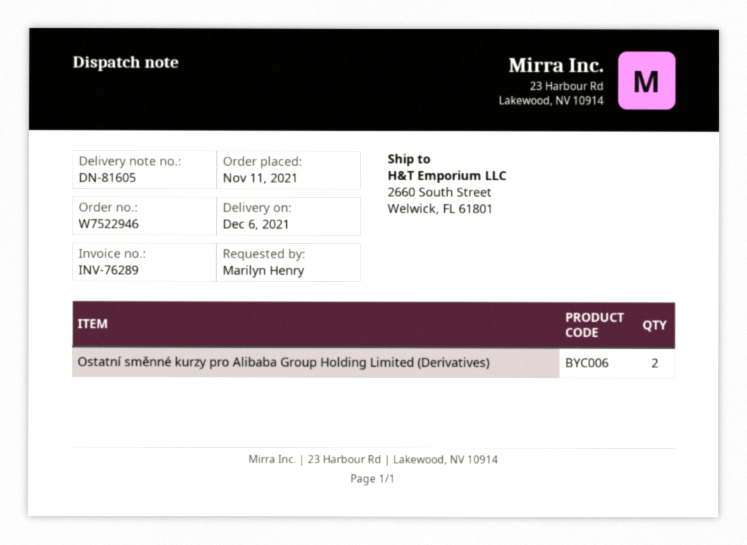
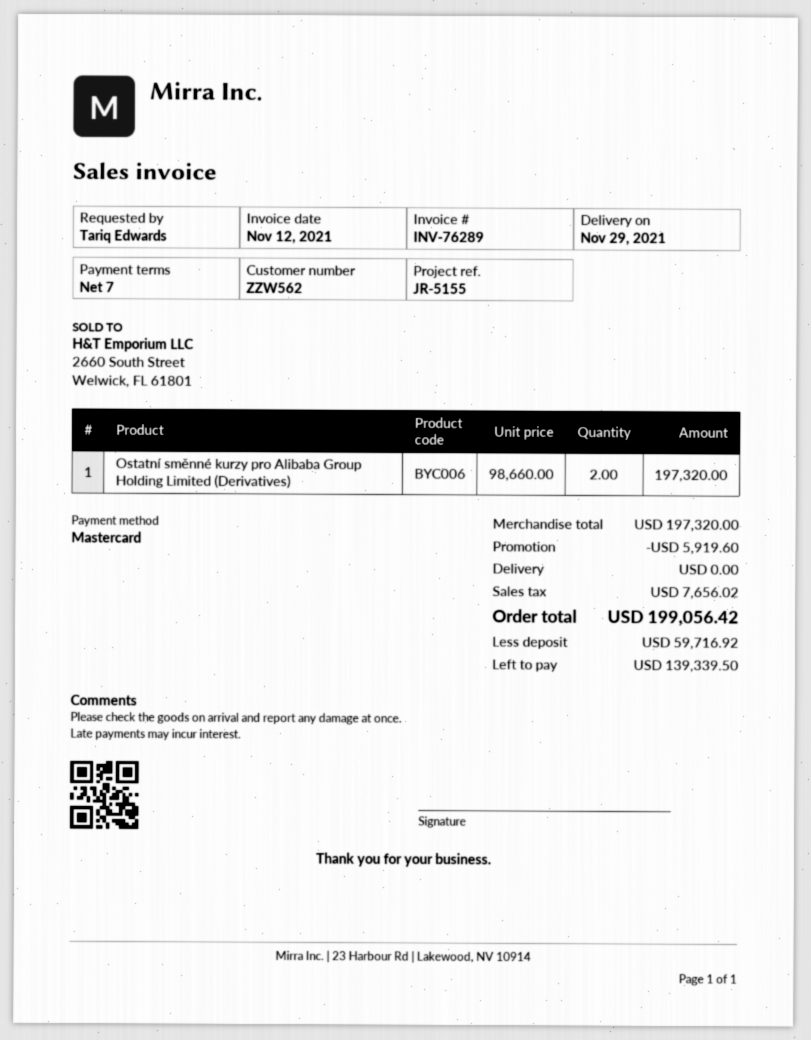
delivery date: 2021-12-06 -> 2021-11-29
ordered by: Marilyn Henry -> Tariq Edwards

